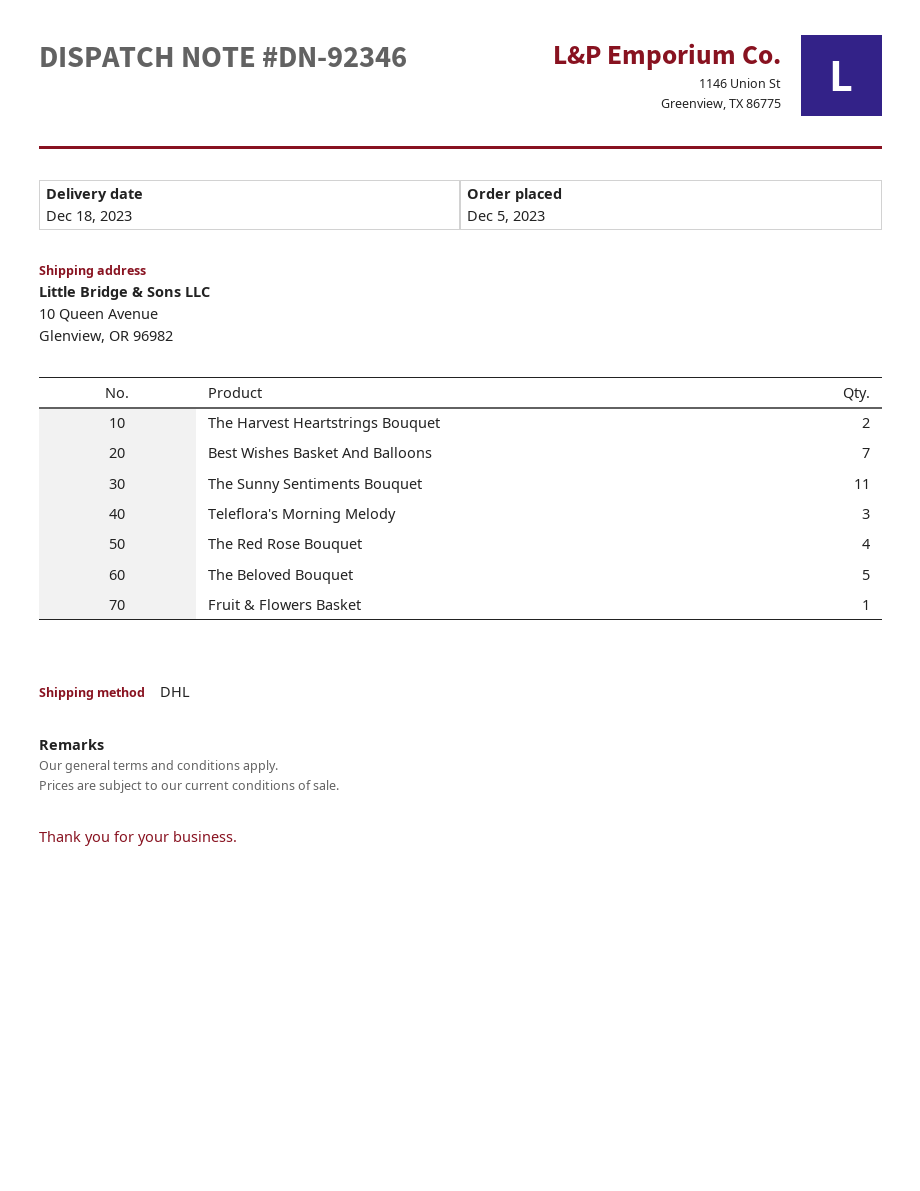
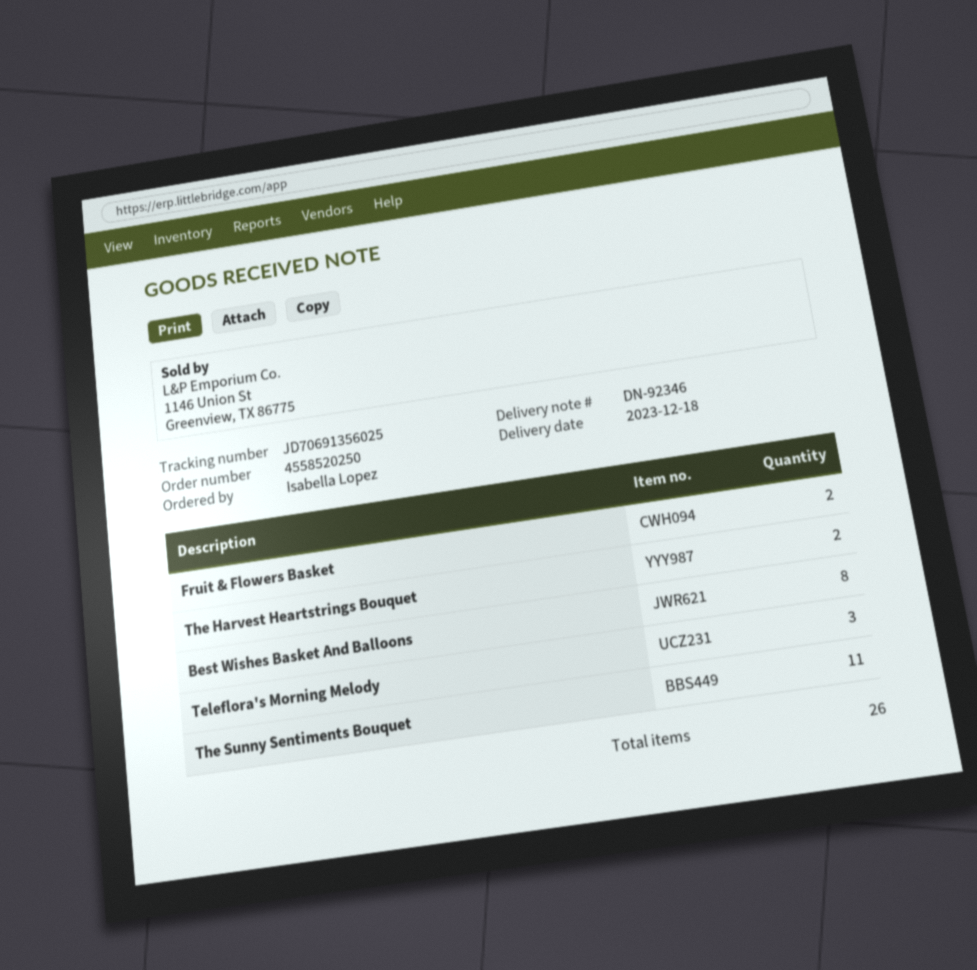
Best Wishes Basket And Balloons: 7 -> 8
The Red Rose Bouquet: 4 -> none
The Beloved Bouquet: 5 -> none
Fruit & Flowers Basket: 1 -> 2

